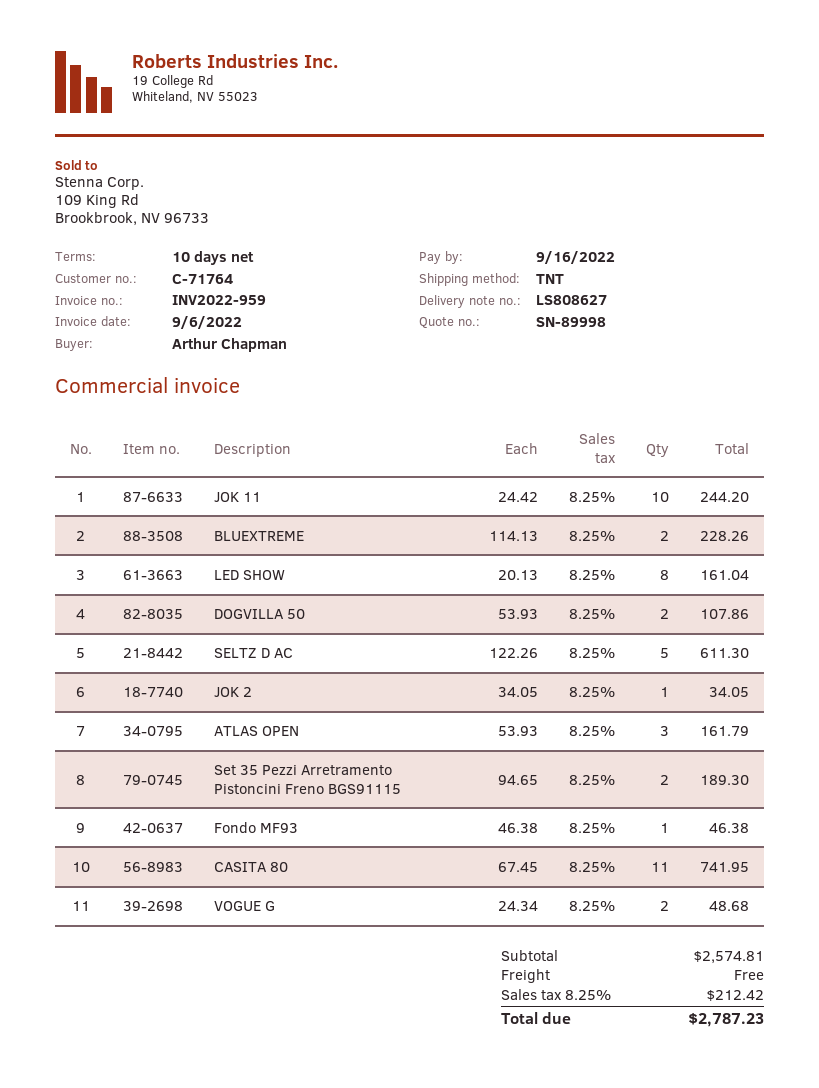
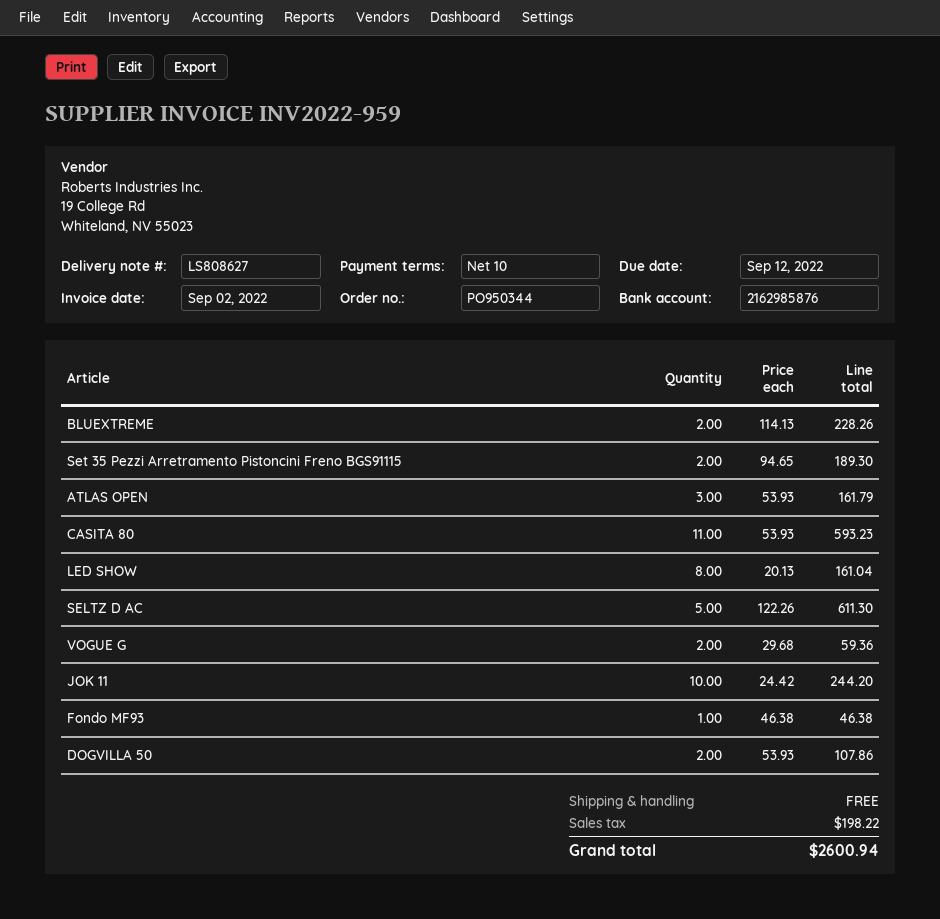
invoice date: 2022-09-06 -> 2022-09-02
due date: 2022-09-16 -> 2022-09-12
JOK 2: 1 x 34.05 = 34.05 -> none
CASITA 80: 11 x 67.45 = 741.95 -> 11 x 53.93 = 593.23
VOGUE G: 2 x 24.34 = 48.68 -> 2 x 29.68 = 59.36
tax: 212.42 -> 198.22
total: 2787.23 -> 2600.94

